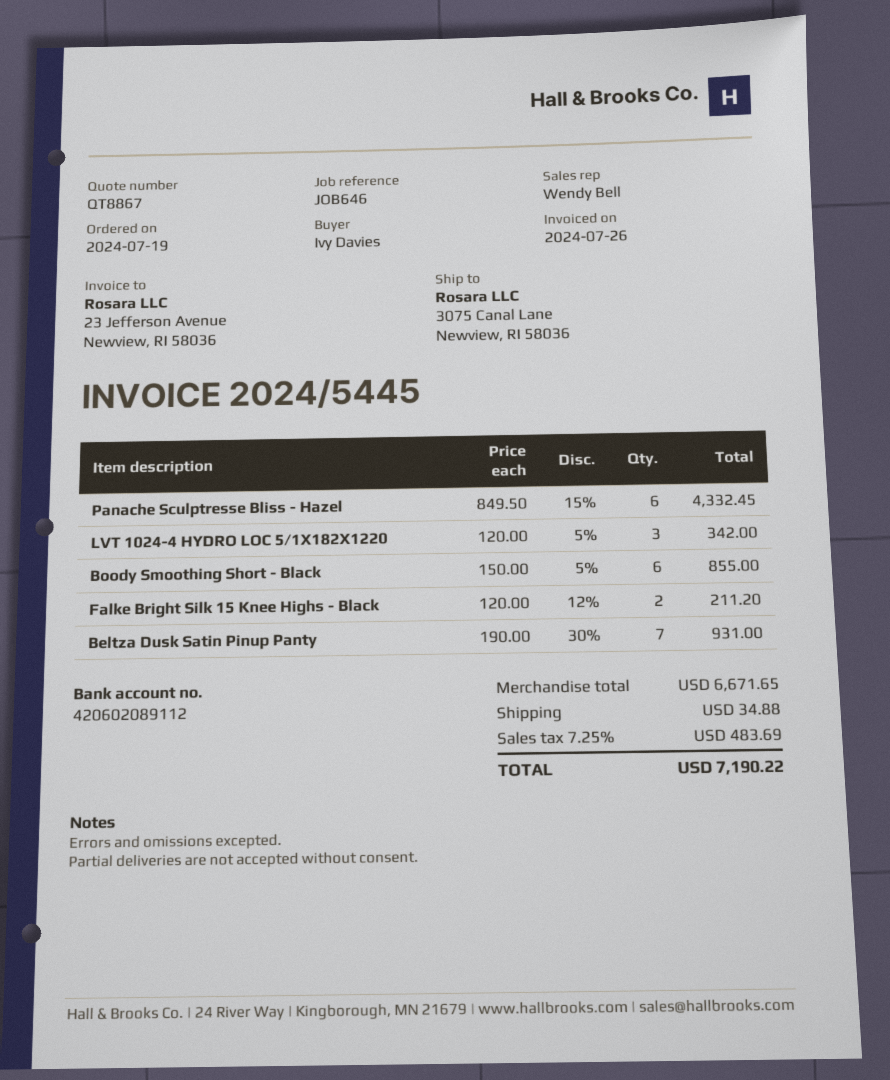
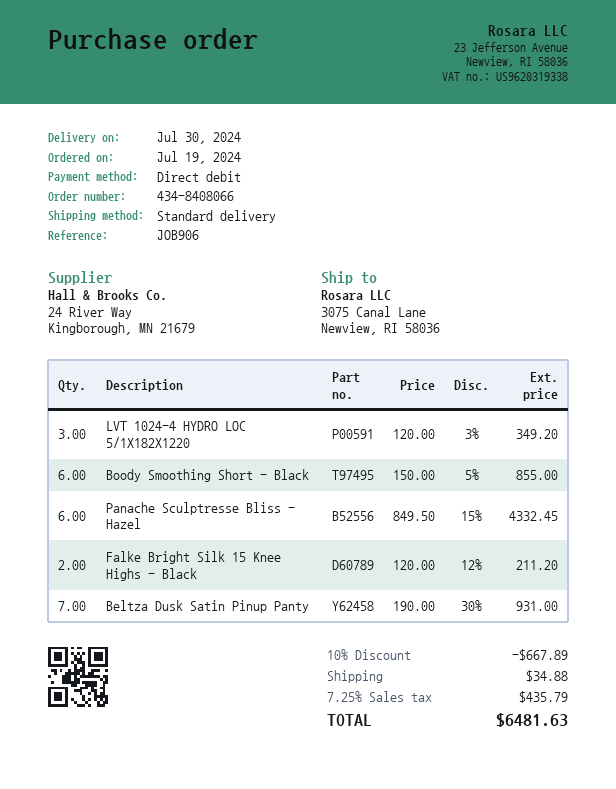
reference: JOB646 -> JOB906
LVT 1024-4 HYDRO LOC 5/1X182X1220: 3 x 120.00 - 5% = 342.00 -> 3 x 120.00 - 3% = 349.20
discount: none -> 10% = 667.89
tax: 7.25% = 483.69 -> 7.25% = 435.79
total: 7190.22 -> 6481.63

